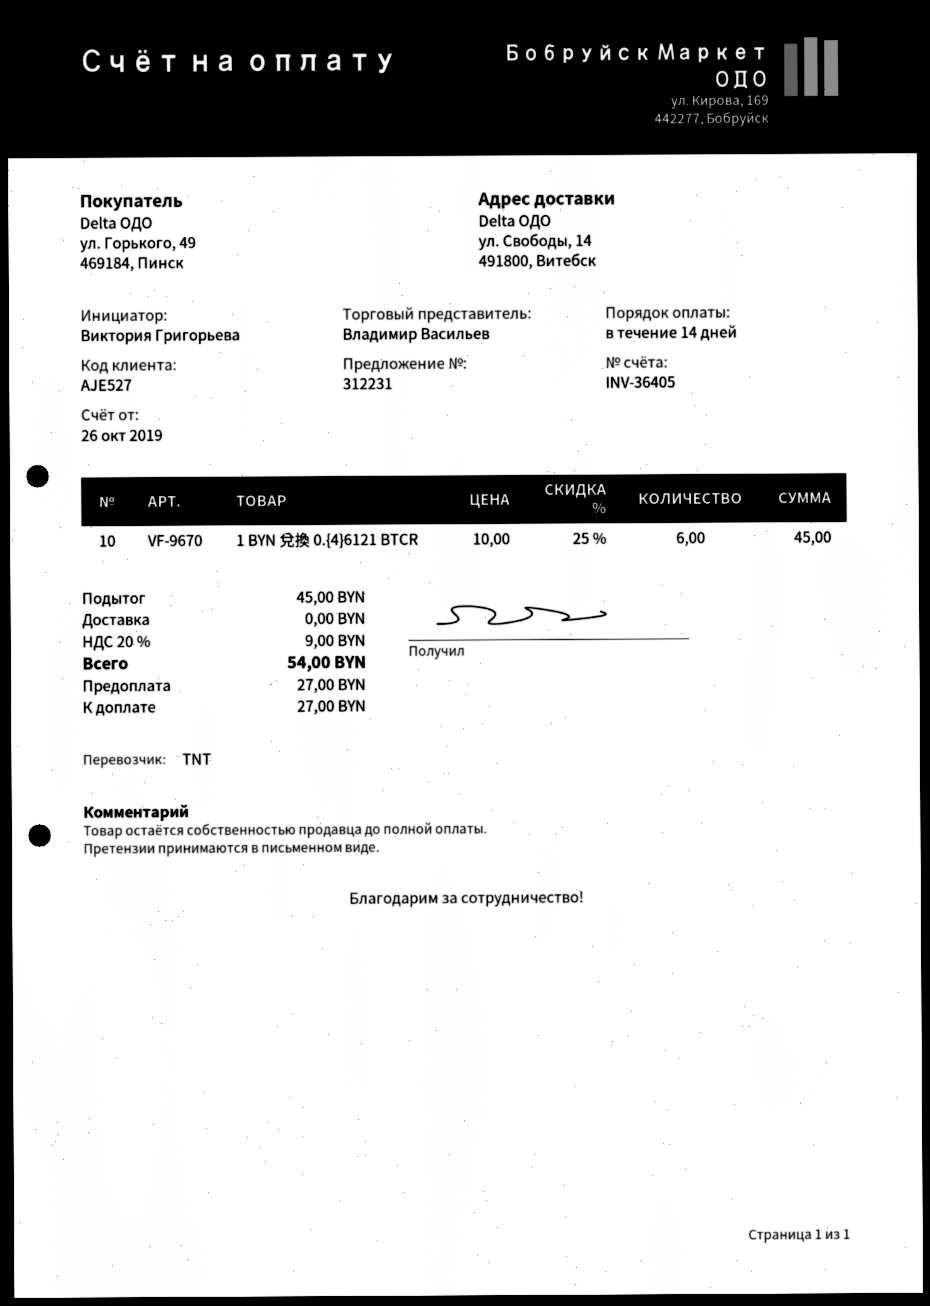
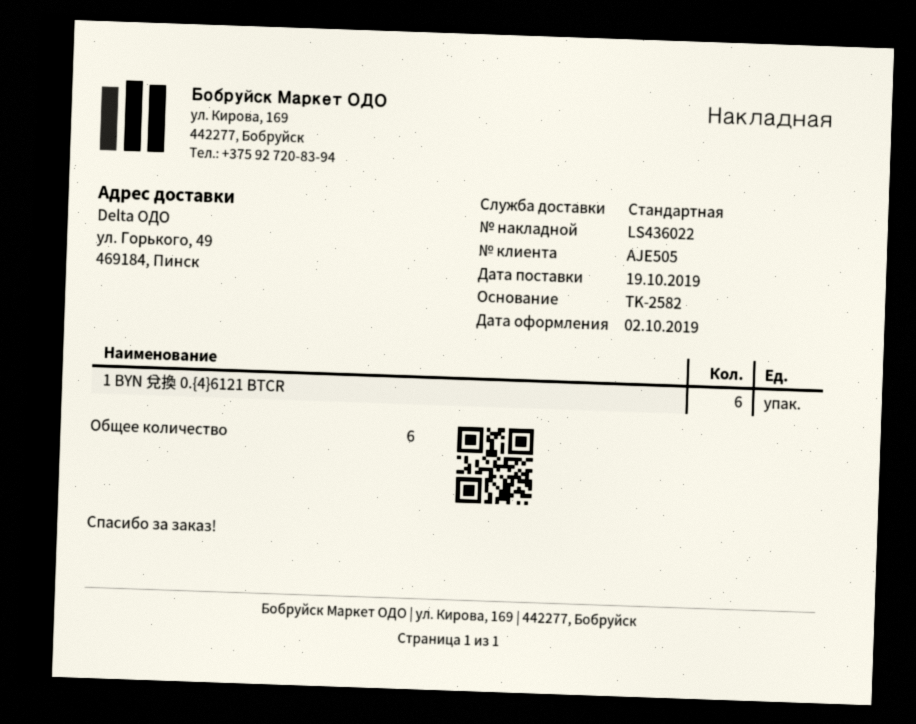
customer number: AJE527 -> AJE505
shipping method: TNT -> standard
ship to: ул. Свободы, 14, 491800, Витебск -> ул. Горького, 49, 469184, Пинск

